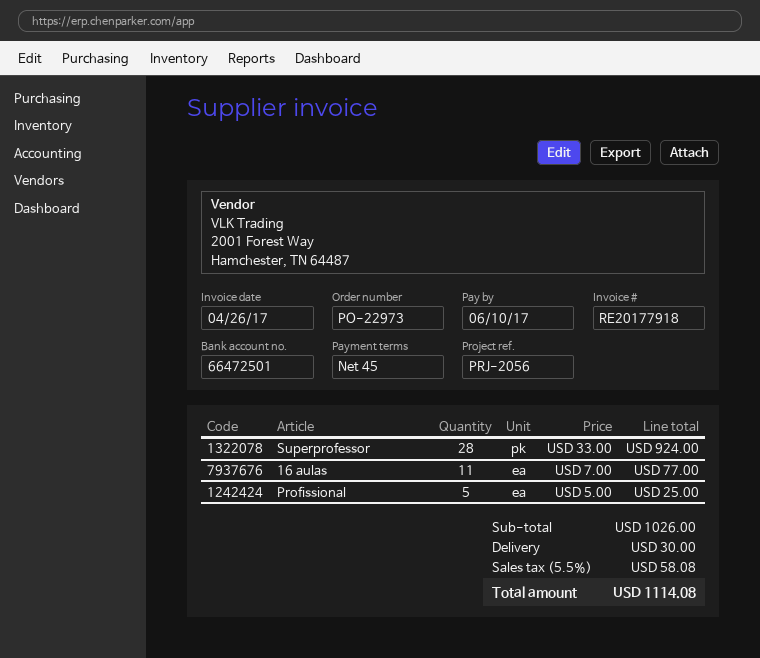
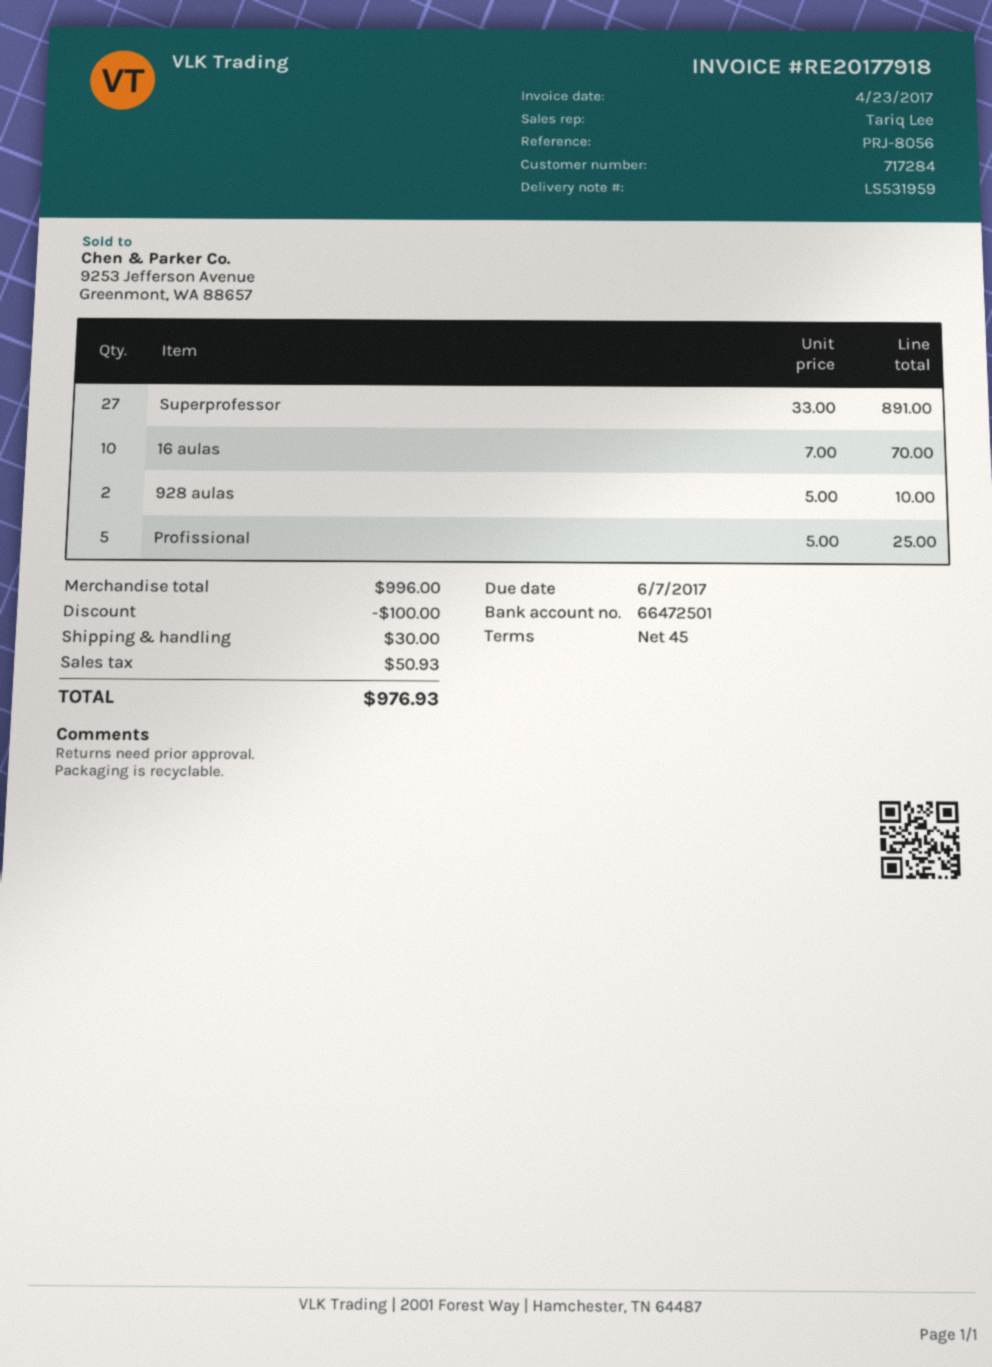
invoice date: 2017-04-26 -> 2017-04-23
due date: 2017-06-10 -> 2017-06-07
reference: PRJ-2056 -> PRJ-8056
Superprofessor: 28 x 33.00 = 924.00 -> 27 x 33.00 = 891.00
16 aulas: 11 x 7.00 = 77.00 -> 10 x 7.00 = 70.00
928 aulas: none -> 2 x 5.00 = 10.00
subtotal: 1026.00 -> 996.00
discount: none -> 100.00
tax: 58.08 -> 50.93
total: 1114.08 -> 976.93

